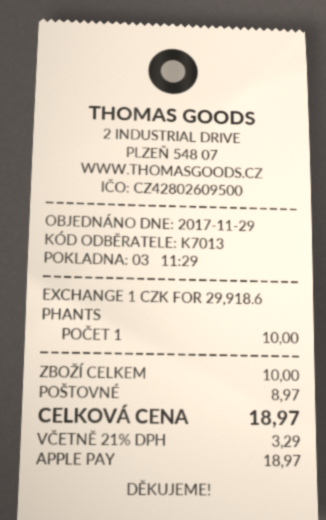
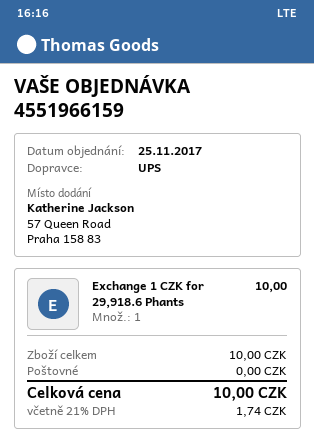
order date: 2017-11-29 -> 2017-11-25
shipping: 8.97 -> 0.00
tax: 21% = 3.29 -> 21% = 1.74
total: 18.97 -> 10.00

